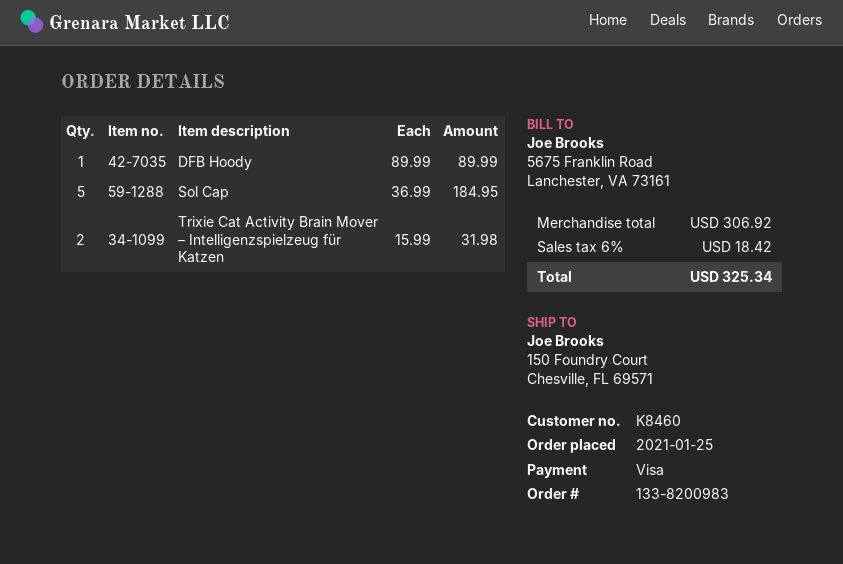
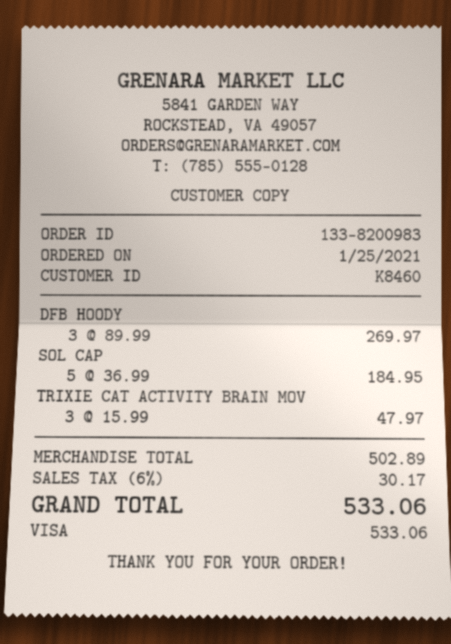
DFB Hoody: 1 x 89.99 = 89.99 -> 3 x 89.99 = 269.97
Trixie Cat Activity Brain Mover – Intelligenzspielzeug für Katzen: 2 x 15.99 = 31.98 -> 3 x 15.99 = 47.97
subtotal: 306.92 -> 502.89
tax: 6% = 18.42 -> 6% = 30.17
total: 325.34 -> 533.06

